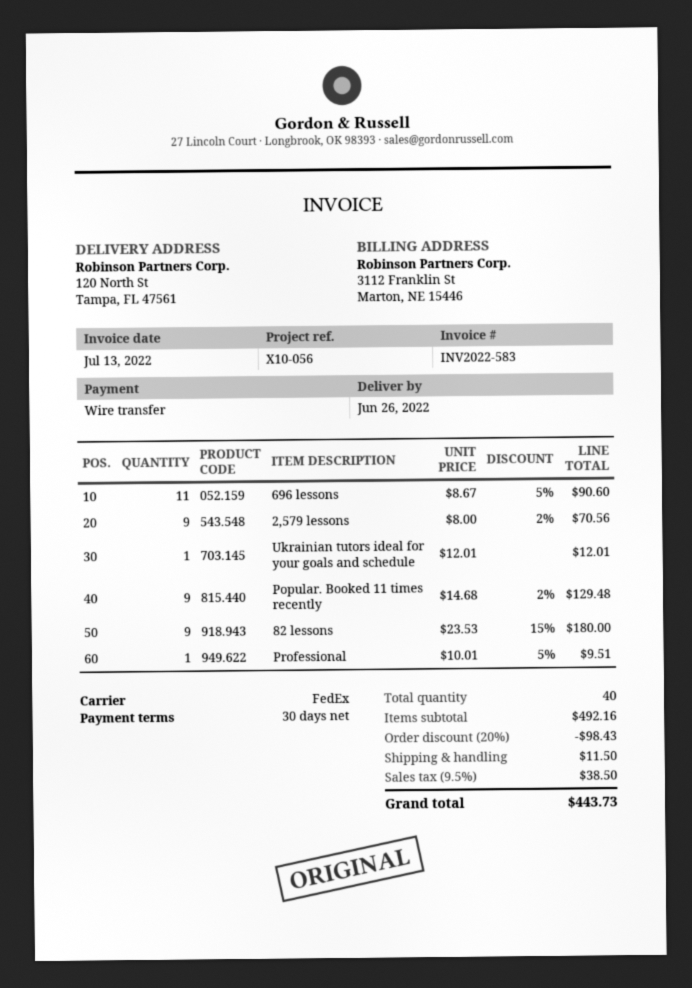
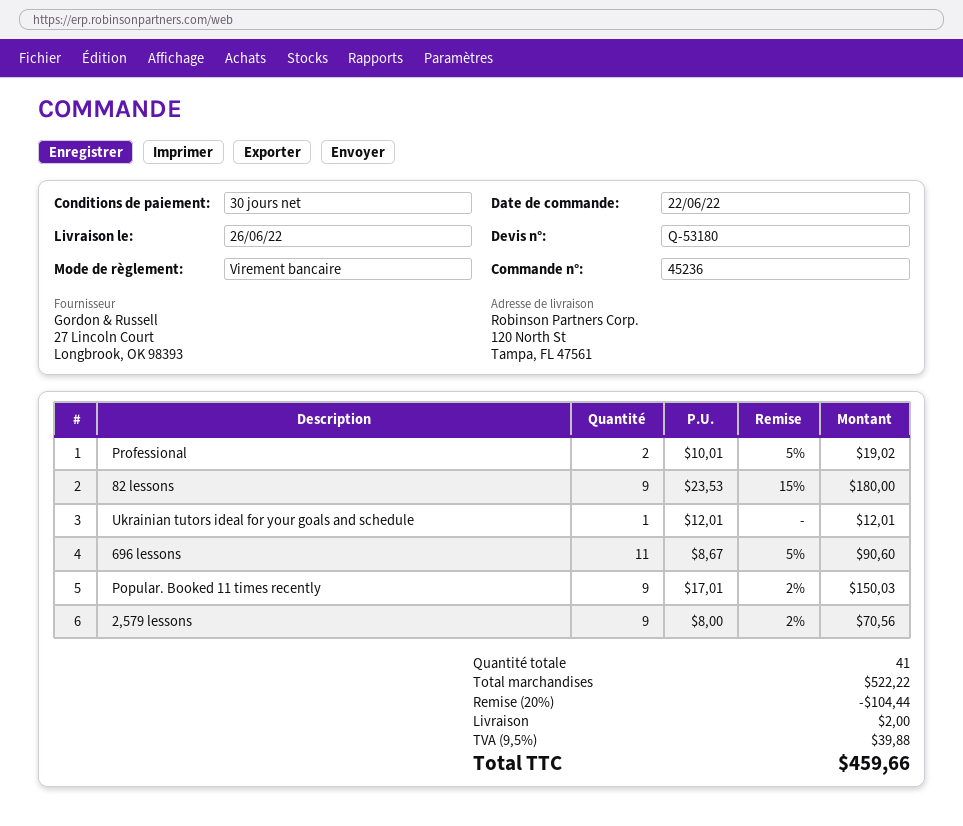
Popular. Booked 11 times recently: 9 x 14.68 - 2% = 129.48 -> 9 x 17.01 - 2% = 150.03
Professional: 1 x 10.01 - 5% = 9.51 -> 2 x 10.01 - 5% = 19.02
total quantity: 40 -> 41
subtotal: 492.16 -> 522.22
discount: 20% = 98.43 -> 20% = 104.44
shipping: 11.50 -> 2.00
tax: 9.5% = 38.50 -> 9.5% = 39.88
total: 443.73 -> 459.66

